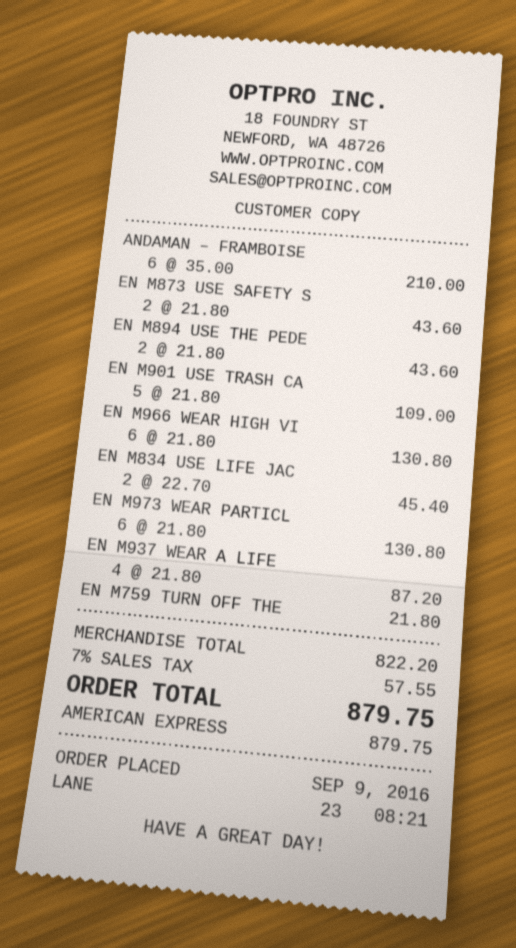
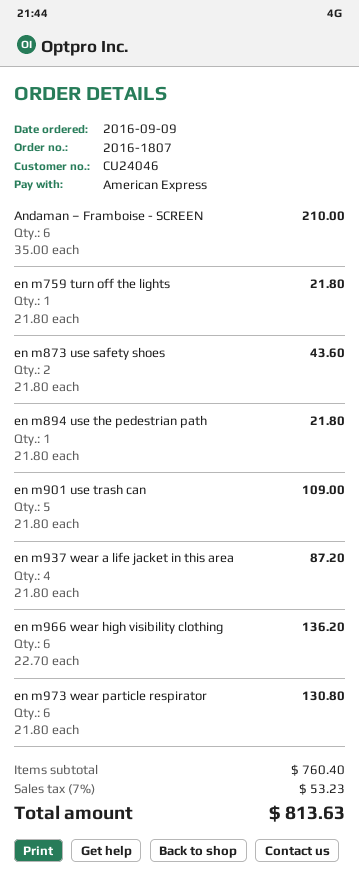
EN M894 USE THE PEDE: 2 x 21.80 = 43.60 -> 1 x 21.80 = 21.80
EN M966 WEAR HIGH VI: 6 x 21.80 = 130.80 -> 6 x 22.70 = 136.20
EN M834 USE LIFE JAC: 2 x 22.70 = 45.40 -> none
subtotal: 822.20 -> 760.40
tax: 7% = 57.55 -> 7% = 53.23
total: 879.75 -> 813.63

